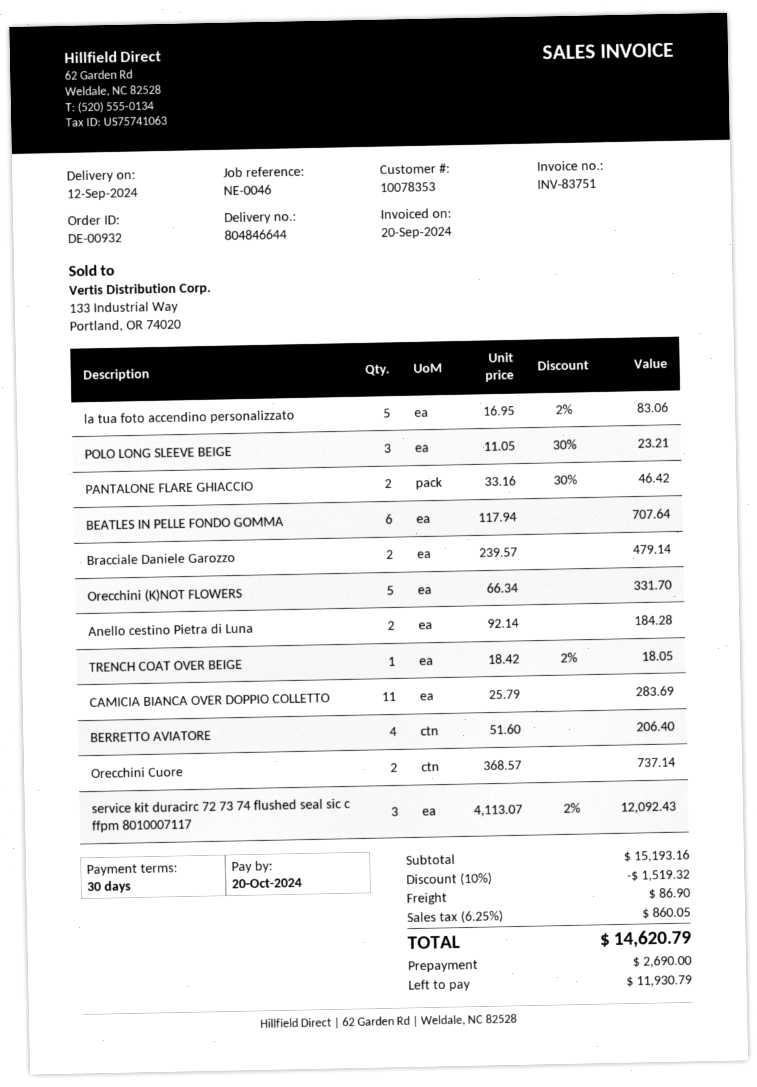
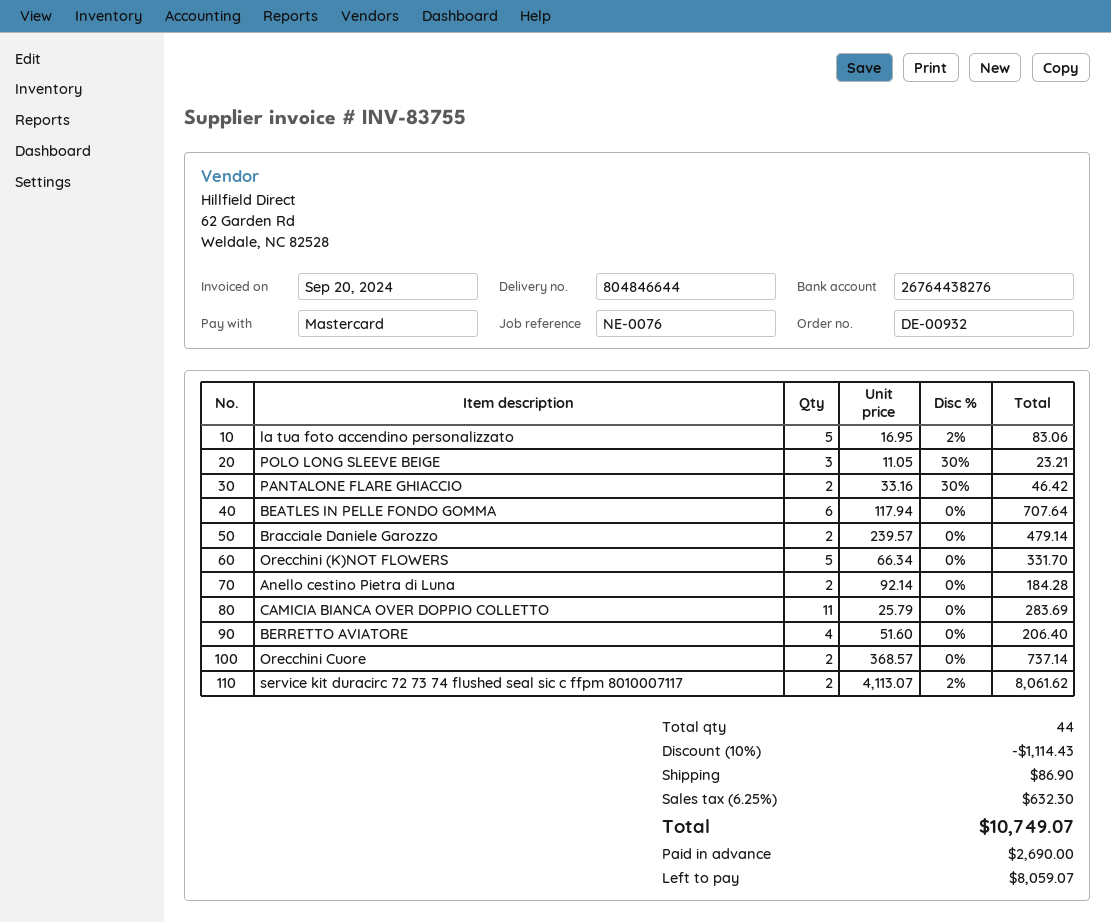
invoice number: INV-83751 -> INV-83755
reference: NE-0046 -> NE-0076
TRENCH COAT OVER BEIGE: 1 x 18.42 - 2% = 18.05 -> none
service kit duracirc 72 73 74 flushed seal sic c ffpm 8010007117: 3 x 4113.07 - 2% = 12092.43 -> 2 x 4113.07 - 2% = 8061.62
discount: 10% = 1519.32 -> 10% = 1114.43
tax: 6.25% = 860.05 -> 6.25% = 632.30
total: 14620.79 -> 10749.07
balance: 11930.79 -> 8059.07

